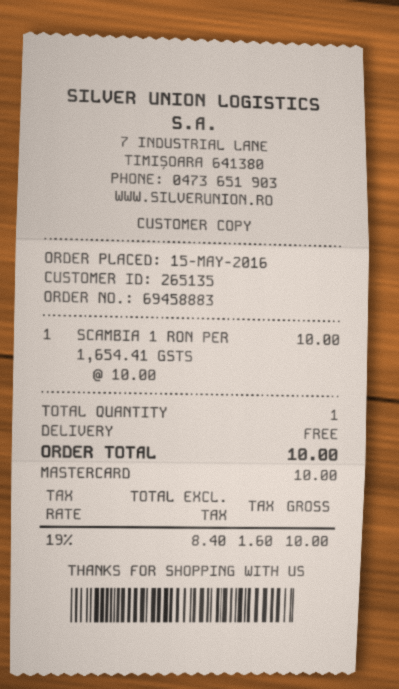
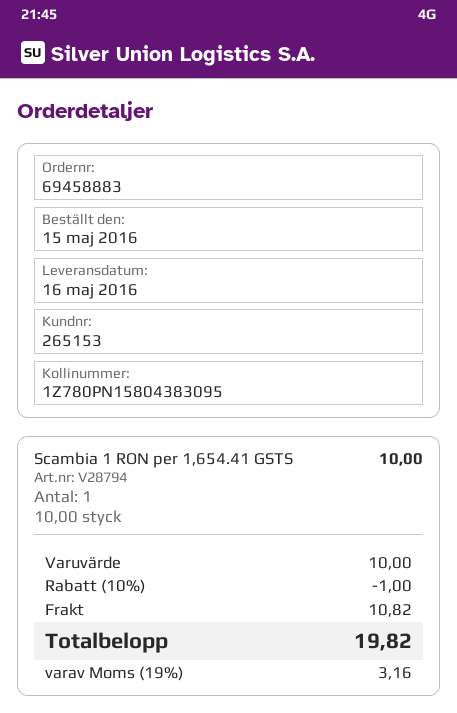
customer number: 265135 -> 265153
discount: none -> 10% = 1.00
shipping: 0.00 -> 10.82
tax: 19% = 1.60 -> 19% = 3.16
total: 10.00 -> 19.82

